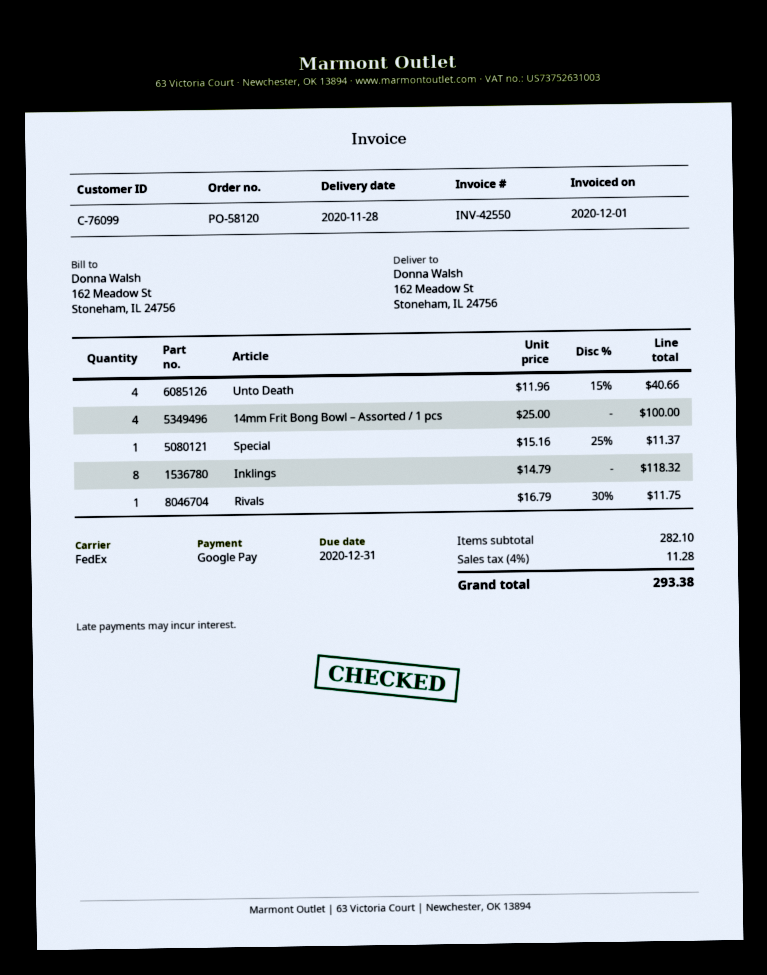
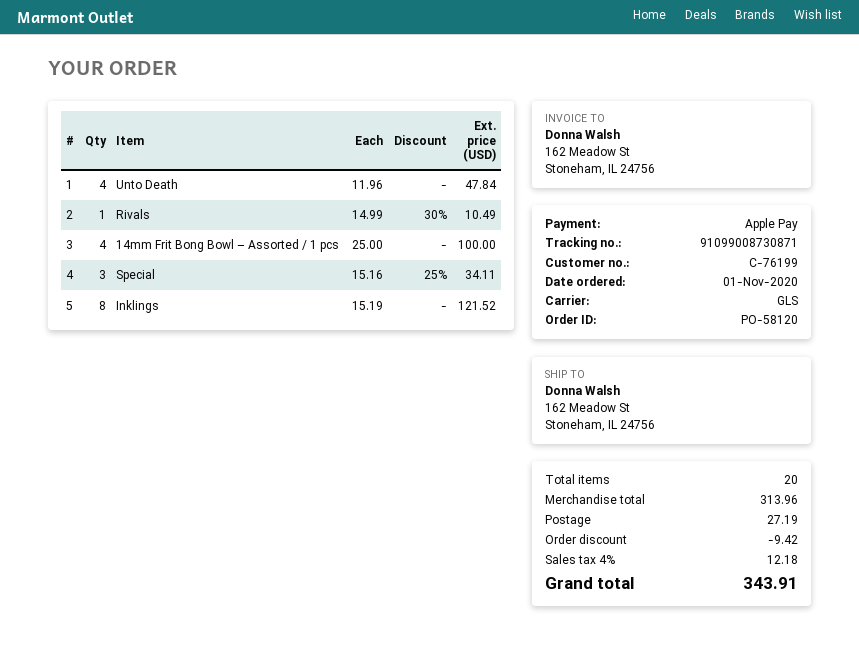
customer number: C-76099 -> C-76199
payment method: Google Pay -> Apple Pay
shipping method: FedEx -> GLS
Unto Death: 4 x 11.96 - 15% = 40.66 -> 4 x 11.96 = 47.84
Special: 1 x 15.16 - 25% = 11.37 -> 3 x 15.16 - 25% = 34.11
Inklings: 8 x 14.79 = 118.32 -> 8 x 15.19 = 121.52
Rivals: 1 x 16.79 - 30% = 11.75 -> 1 x 14.99 - 30% = 10.49
subtotal: 282.10 -> 313.96
discount: none -> 9.42
shipping: none -> 27.19
tax: 4% = 11.28 -> 4% = 12.18
total: 293.38 -> 343.91

